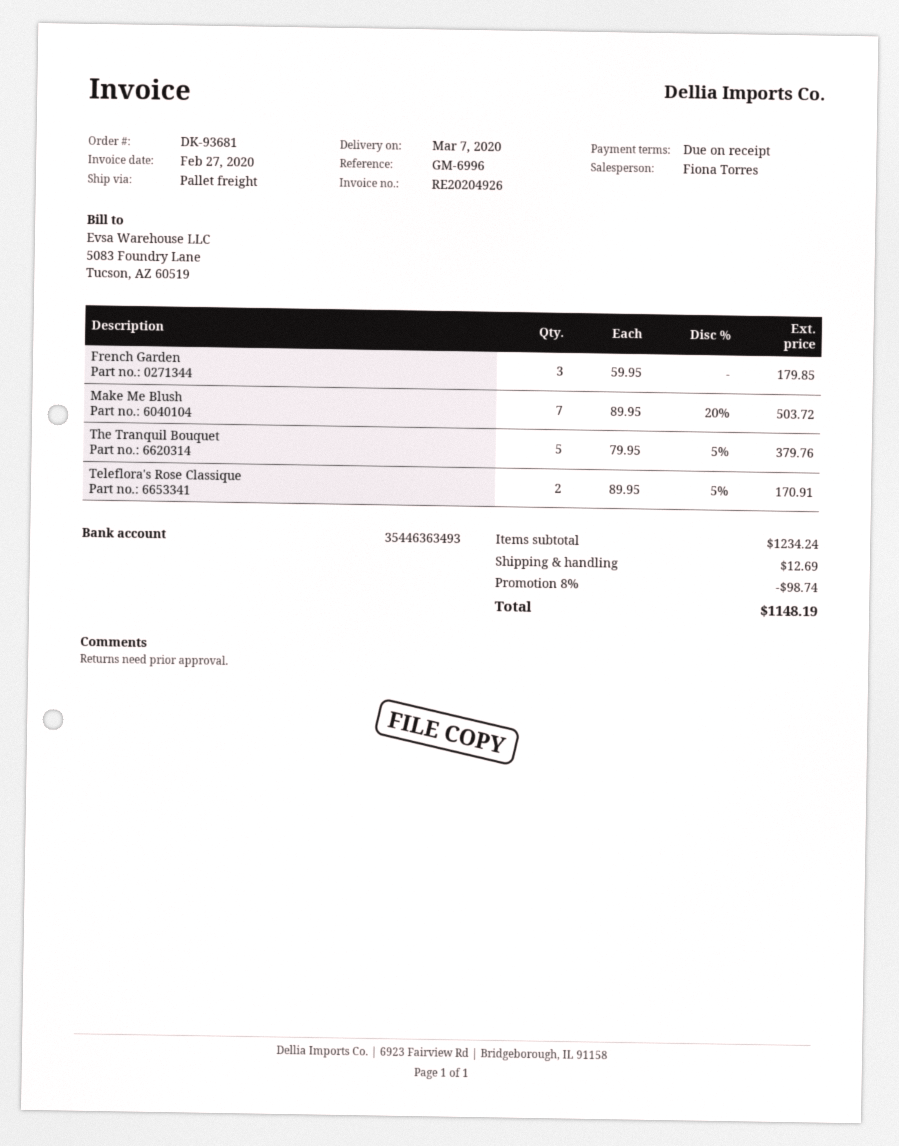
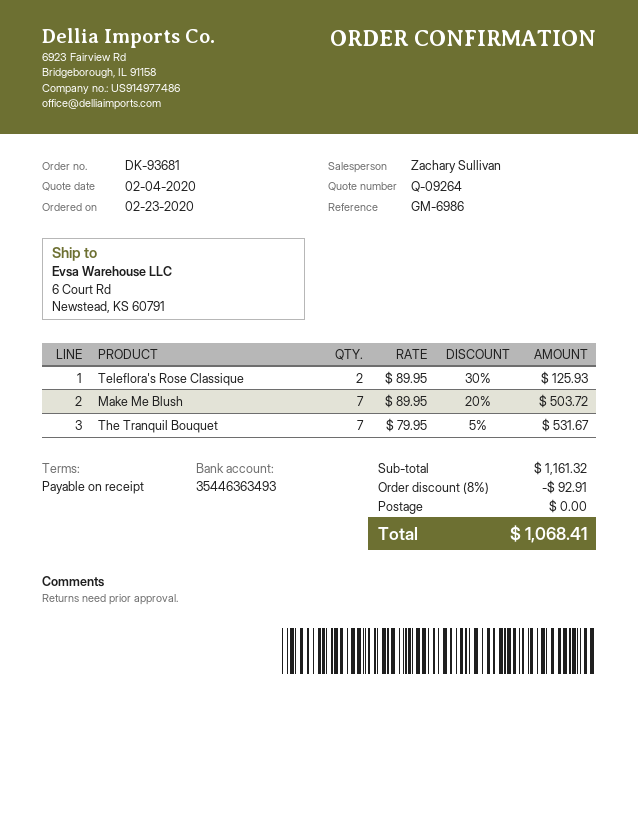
reference: GM-6996 -> GM-6986
sales rep: Fiona Torres -> Zachary Sullivan
French Garden: 3 x 59.95 = 179.85 -> none
The Tranquil Bouquet: 5 x 79.95 - 5% = 379.76 -> 7 x 79.95 - 5% = 531.67
Teleflora's Rose Classique: 2 x 89.95 - 5% = 170.91 -> 2 x 89.95 - 30% = 125.93
subtotal: 1234.24 -> 1161.32
discount: 8% = 98.74 -> 8% = 92.91
shipping: 12.69 -> 0.00
total: 1148.19 -> 1068.41

